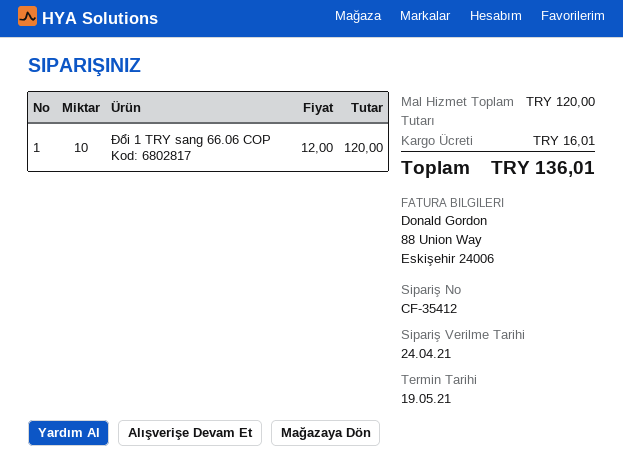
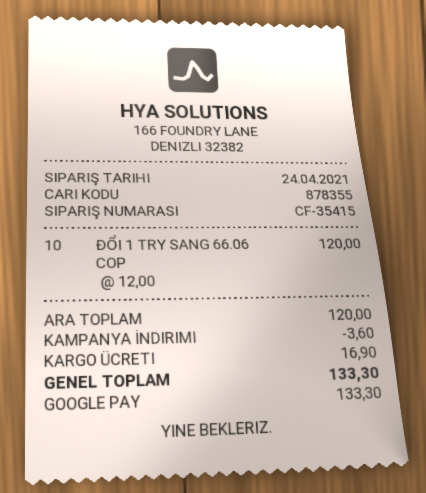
order number: CF-35412 -> CF-35415
discount: none -> 3.60
shipping: 16.01 -> 16.90
total: 136.01 -> 133.30

